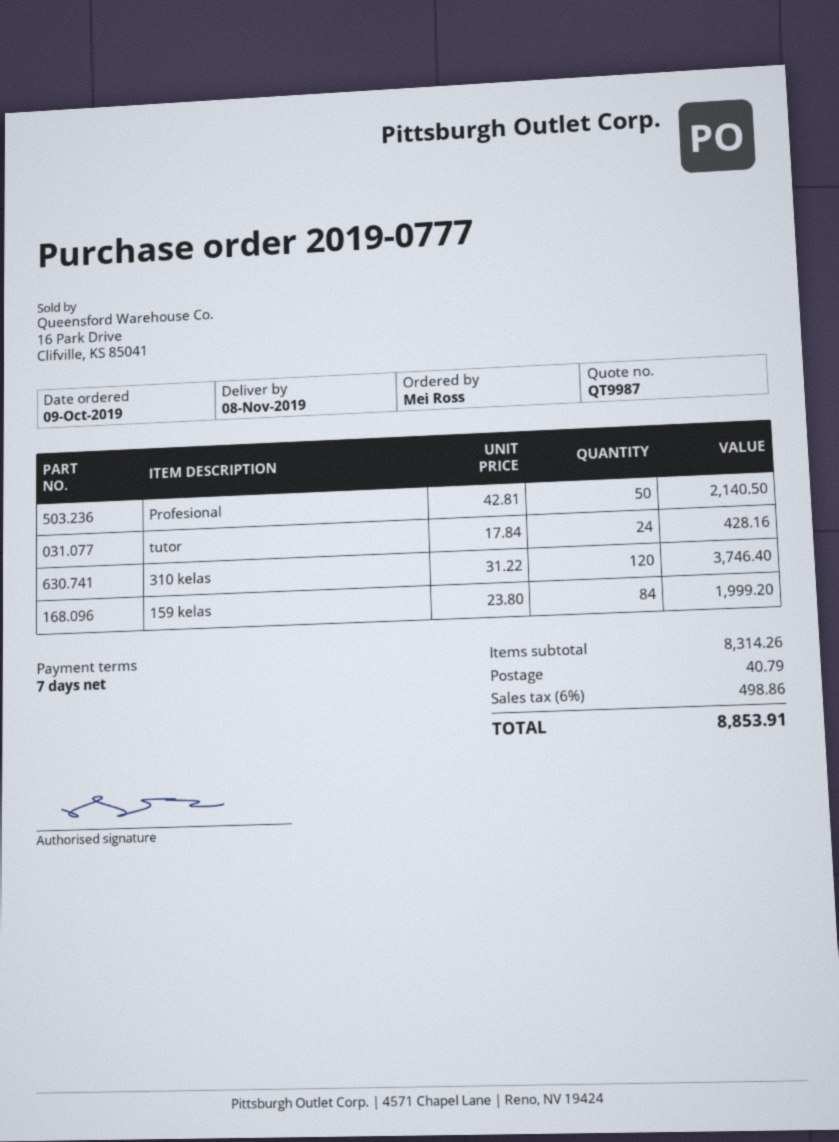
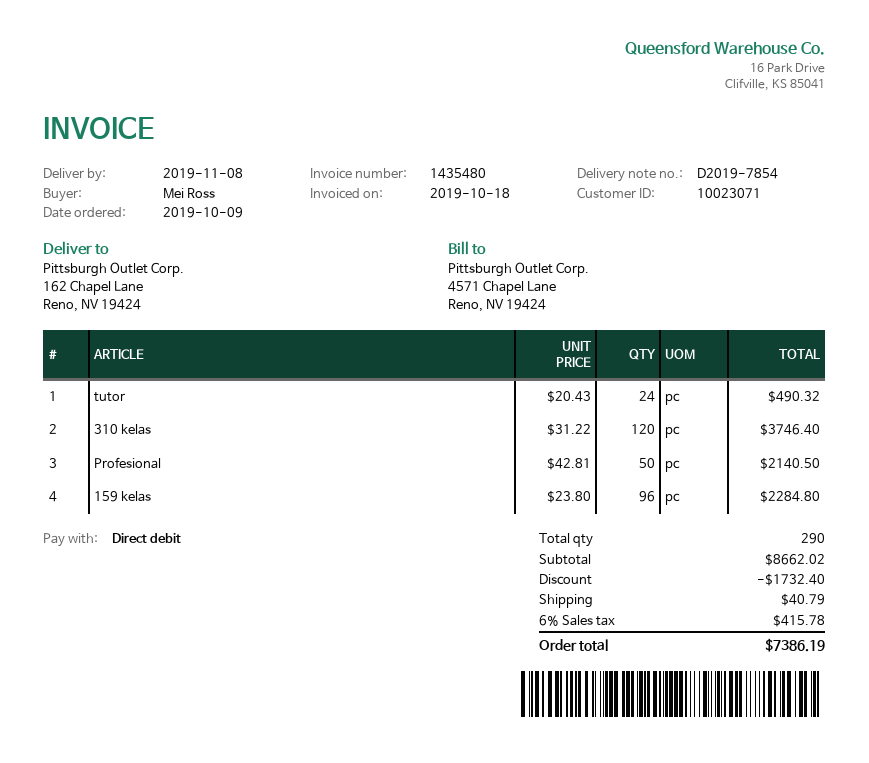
tutor: 24 x 17.84 = 428.16 -> 24 x 20.43 = 490.32
159 kelas: 84 x 23.80 = 1999.20 -> 96 x 23.80 = 2284.80
subtotal: 8314.26 -> 8662.02
discount: none -> 1732.40
tax: 6% = 498.86 -> 6% = 415.78
total: 8853.91 -> 7386.19

